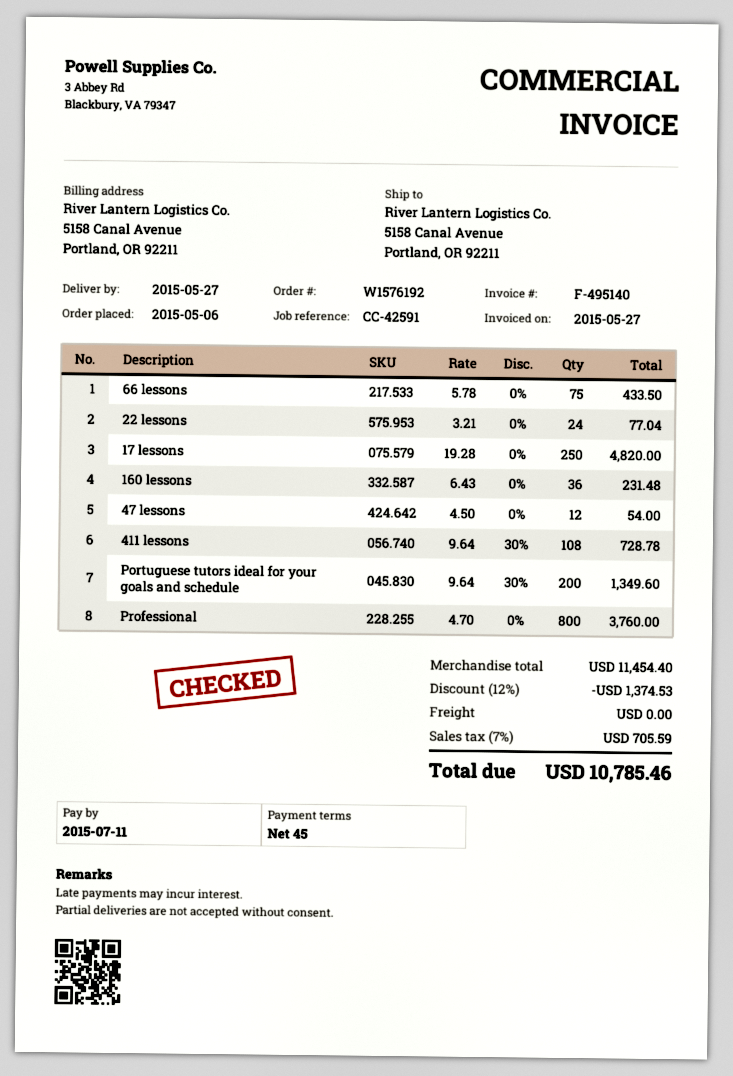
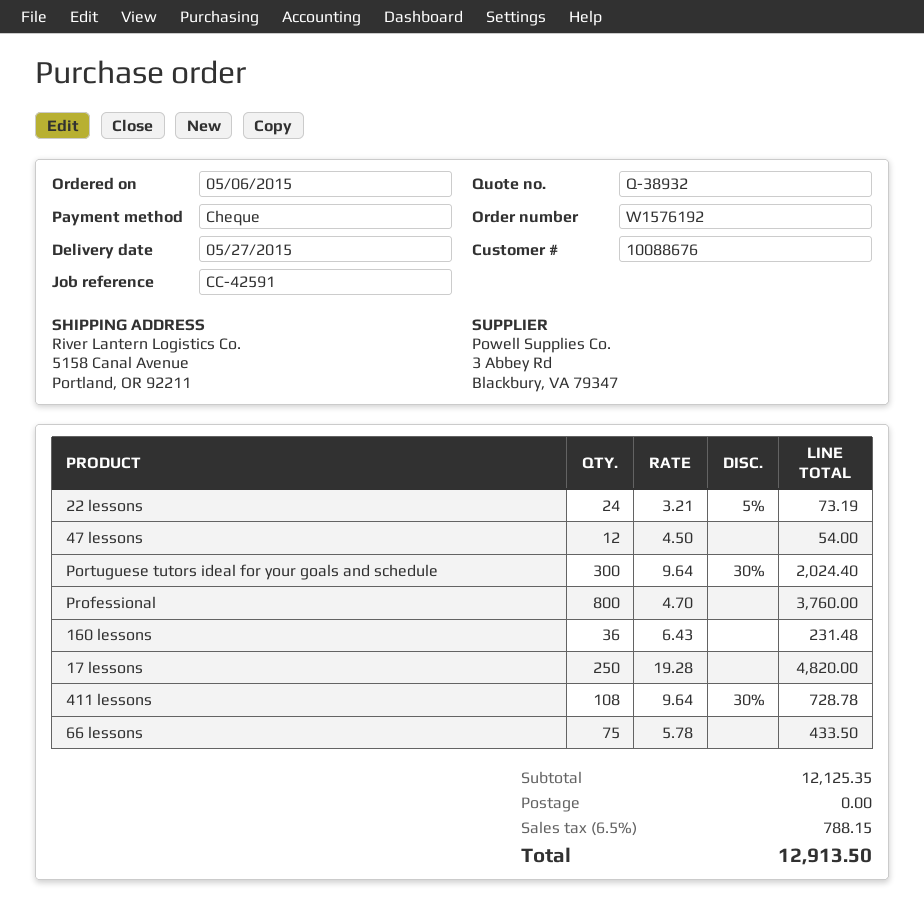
22 lessons: 24 x 3.21 = 77.04 -> 24 x 3.21 - 5% = 73.19
Portuguese tutors ideal for your goals and schedule: 200 x 9.64 - 30% = 1349.60 -> 300 x 9.64 - 30% = 2024.40
subtotal: 11454.40 -> 12125.35
discount: 12% = 1374.53 -> none
tax: 7% = 705.59 -> 6.5% = 788.15
total: 10785.46 -> 12913.50

